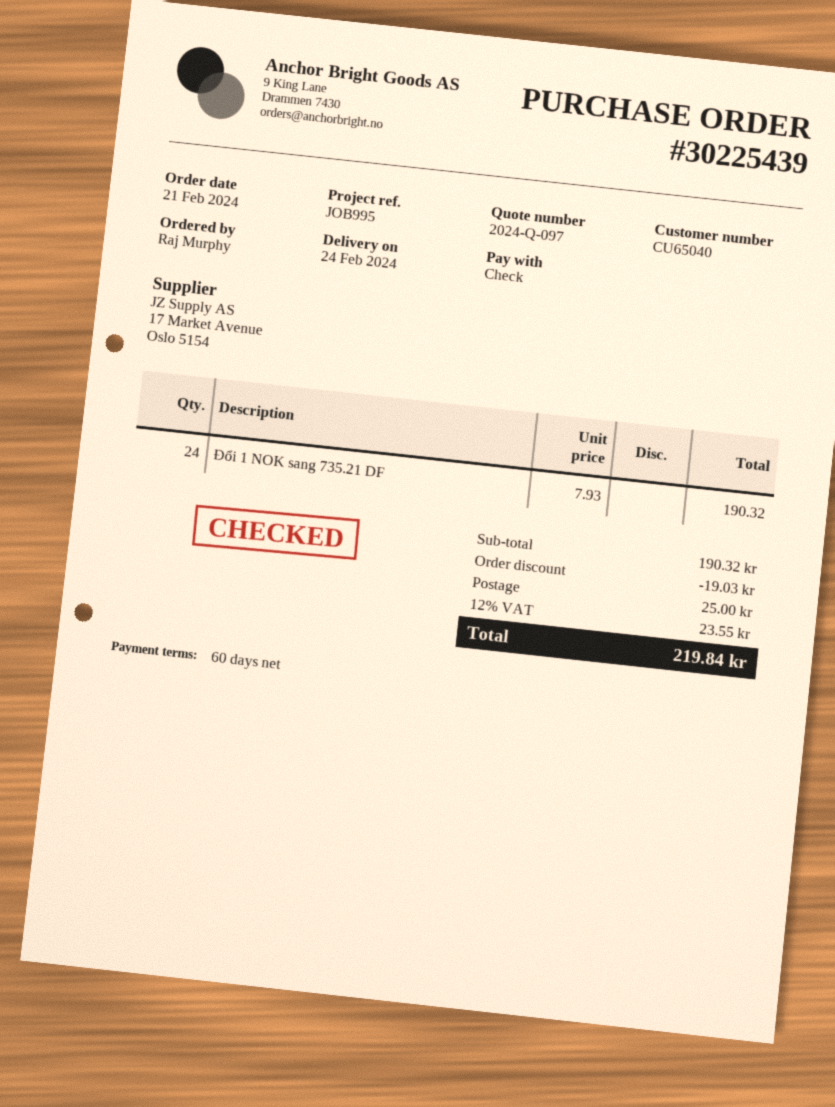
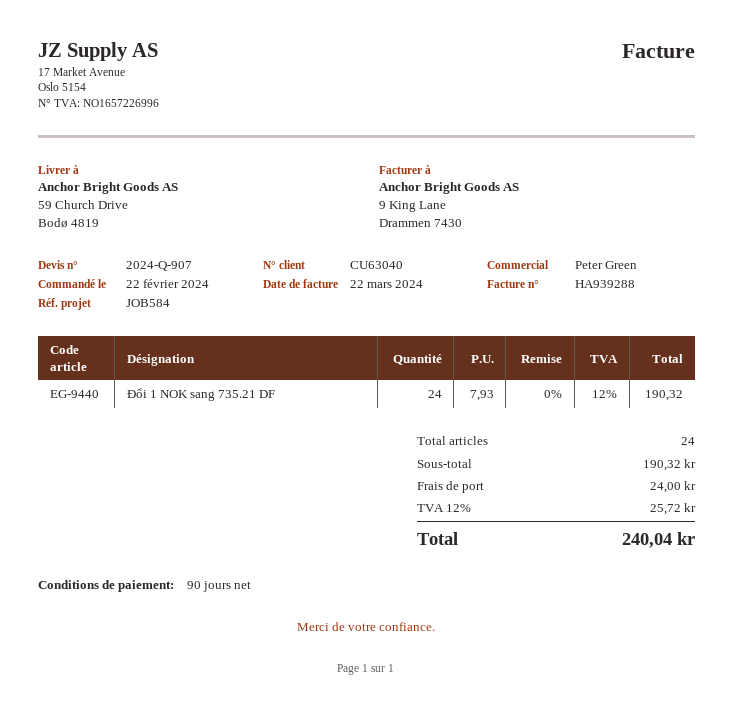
quote number: 2024-Q-097 -> 2024-Q-907
order date: 2024-02-21 -> 2024-02-22
payment terms: 60 days -> 90 days
customer number: CU65040 -> CU63040
reference: JOB995 -> JOB584
discount: 19.03 -> none
shipping: 25.00 -> 24.00
tax: 12% = 23.55 -> 12% = 25.72
total: 219.84 -> 240.04

